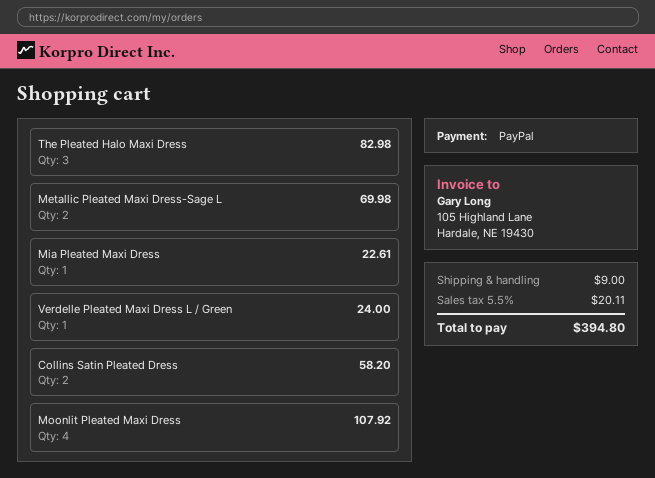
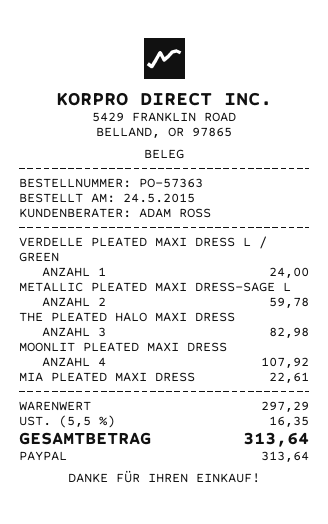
Metallic Pleated Maxi Dress-Sage L: 2 for 69.98 -> 2 for 59.78
Collins Satin Pleated Dress: 2 for 58.20 -> none
shipping: 9.00 -> none
tax: 5.5% = 20.11 -> 5.5% = 16.35
total: 394.80 -> 313.64

